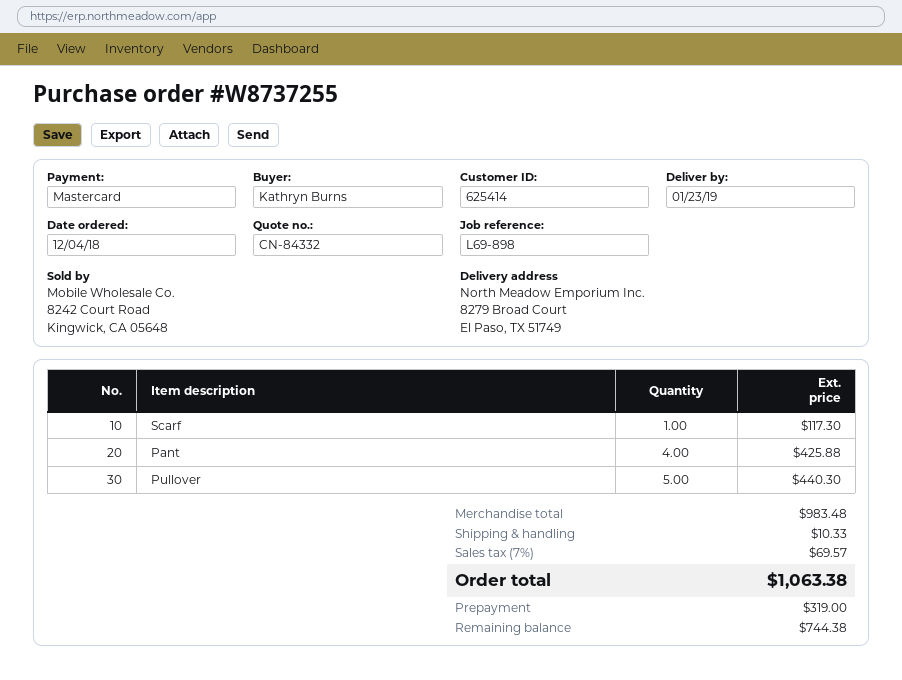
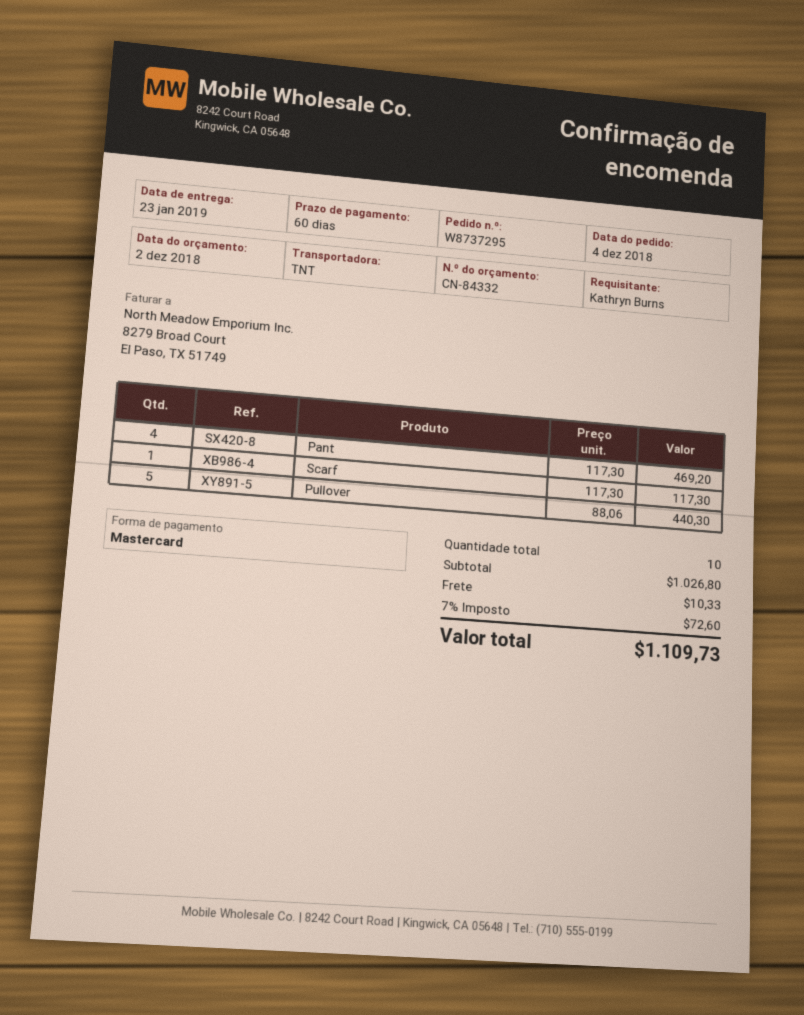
order number: W8737255 -> W8737295
Pant: 4 for 425.88 -> 4 for 469.20
subtotal: 983.48 -> 1026.80
tax: 7% = 69.57 -> 7% = 72.60
total: 1063.38 -> 1109.73

